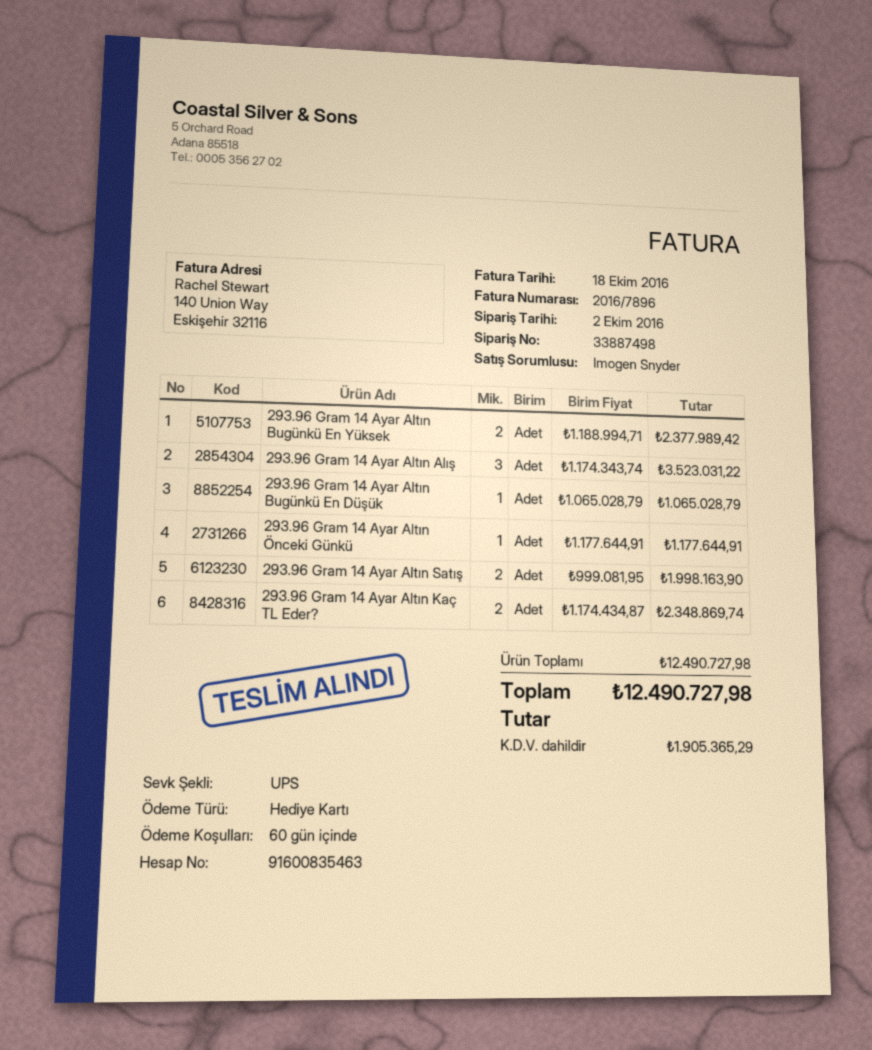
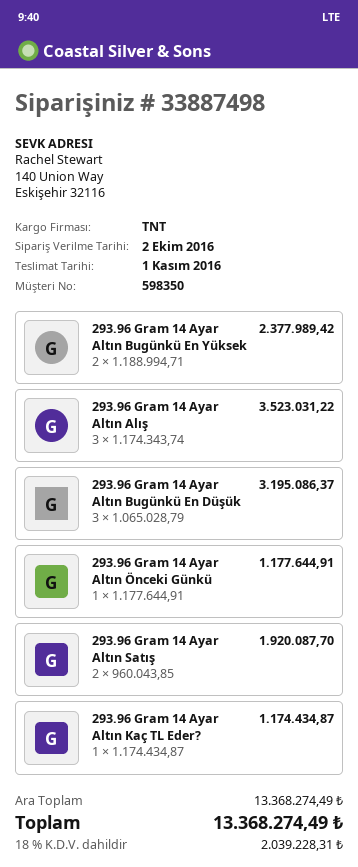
shipping method: UPS -> TNT
293.96 Gram 14 Ayar Altın Bugünkü En Düşük: 1 x 1065028.79 = 1065028.79 -> 3 x 1065028.79 = 3195086.37
293.96 Gram 14 Ayar Altın Satış: 2 x 999081.95 = 1998163.90 -> 2 x 960043.85 = 1920087.70
293.96 Gram 14 Ayar Altın Kaç TL Eder?: 2 x 1174434.87 = 2348869.74 -> 1 x 1174434.87 = 1174434.87
subtotal: 12490727.98 -> 13368274.49
tax: 1905365.29 -> 2039228.31
total: 12490727.98 -> 13368274.49

